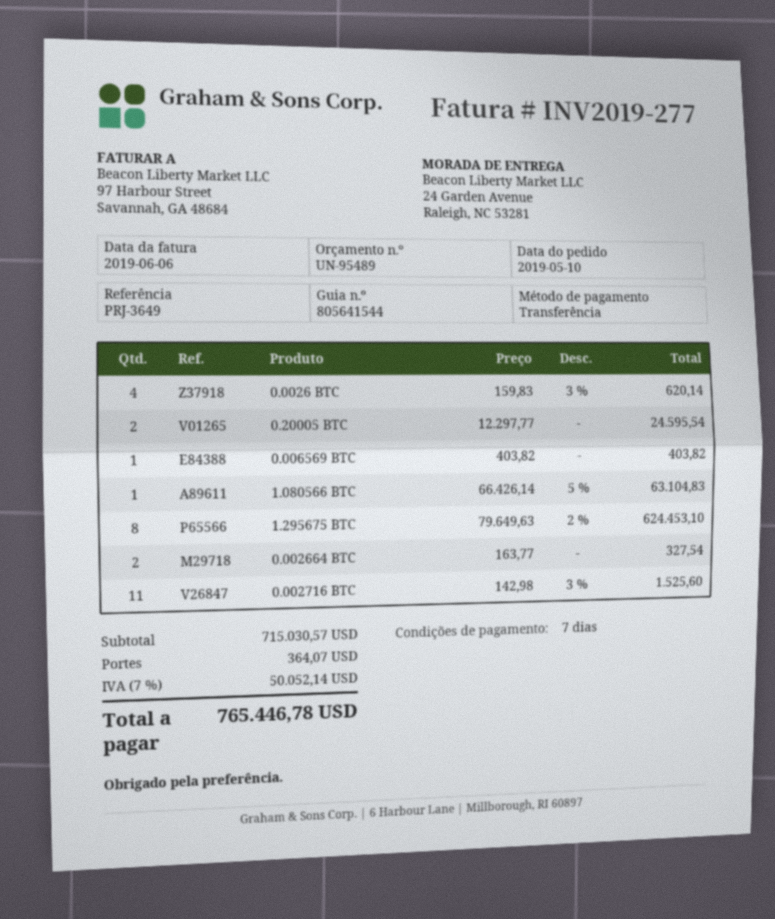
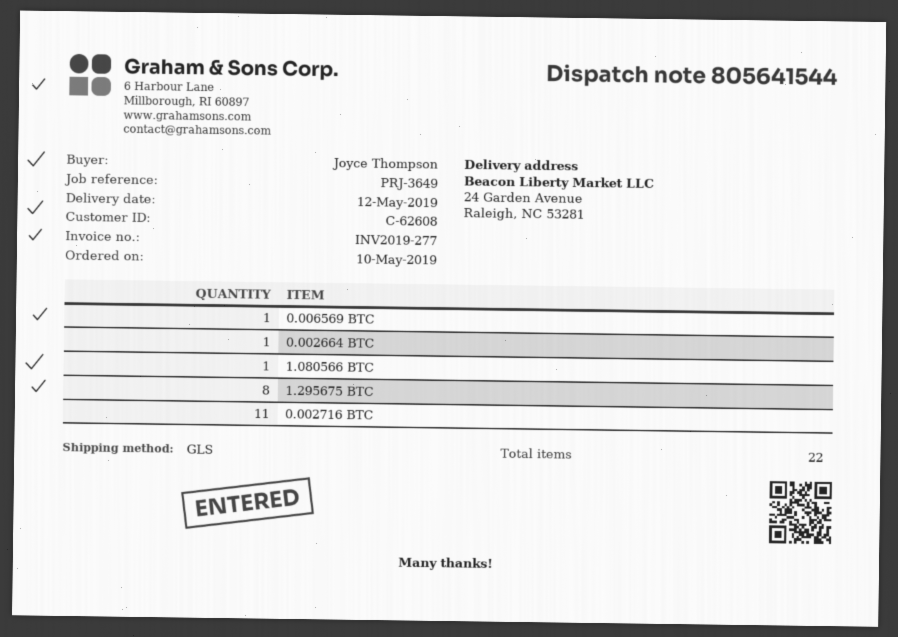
0.0026 BTC: 4 -> none
0.20005 BTC: 2 -> none
0.002664 BTC: 2 -> 1

